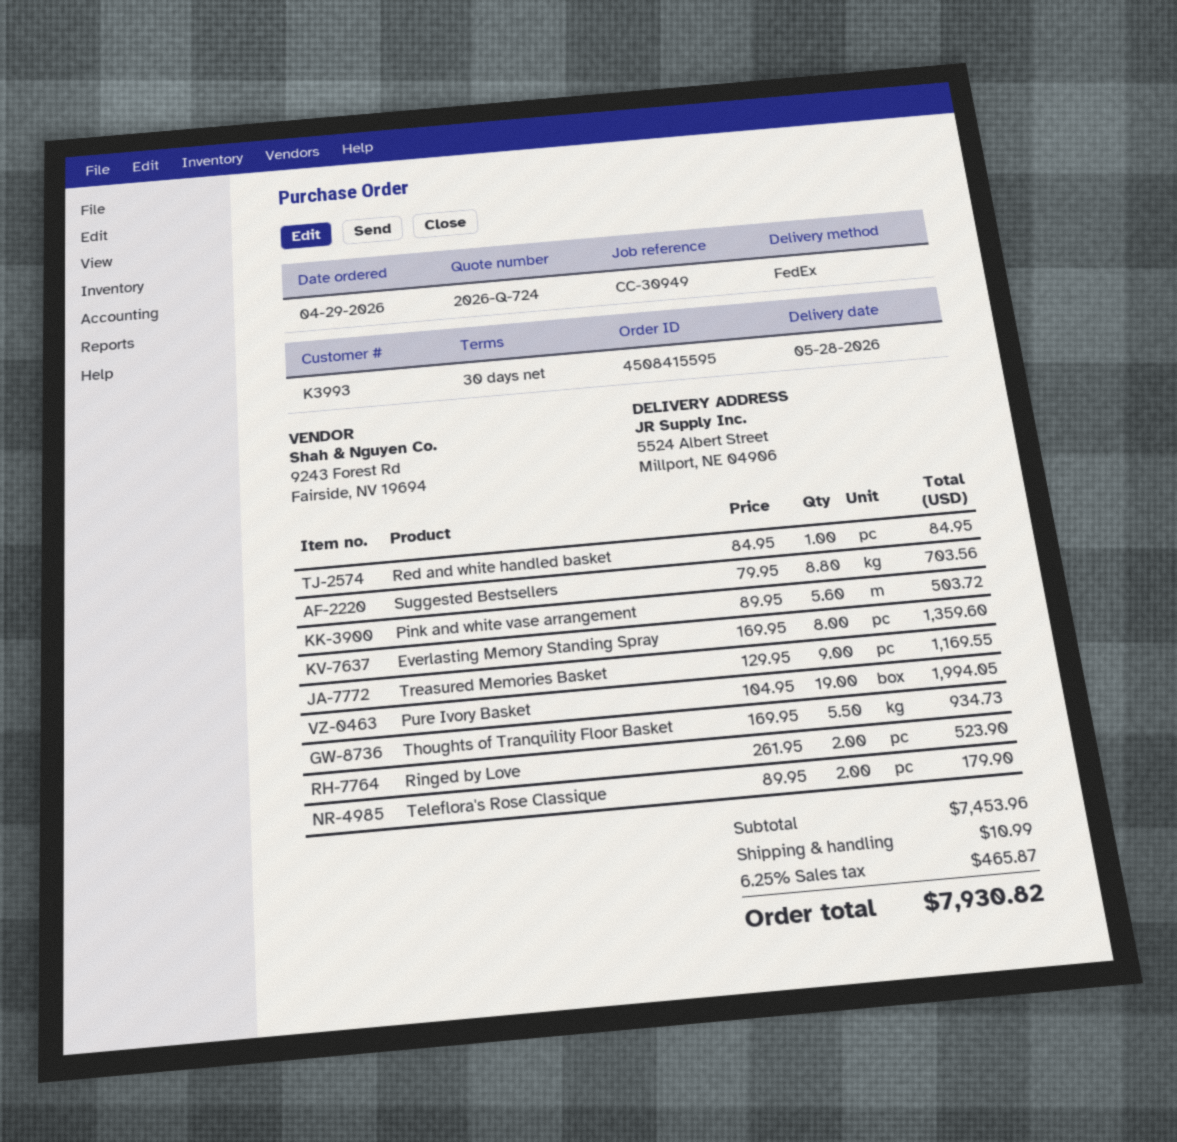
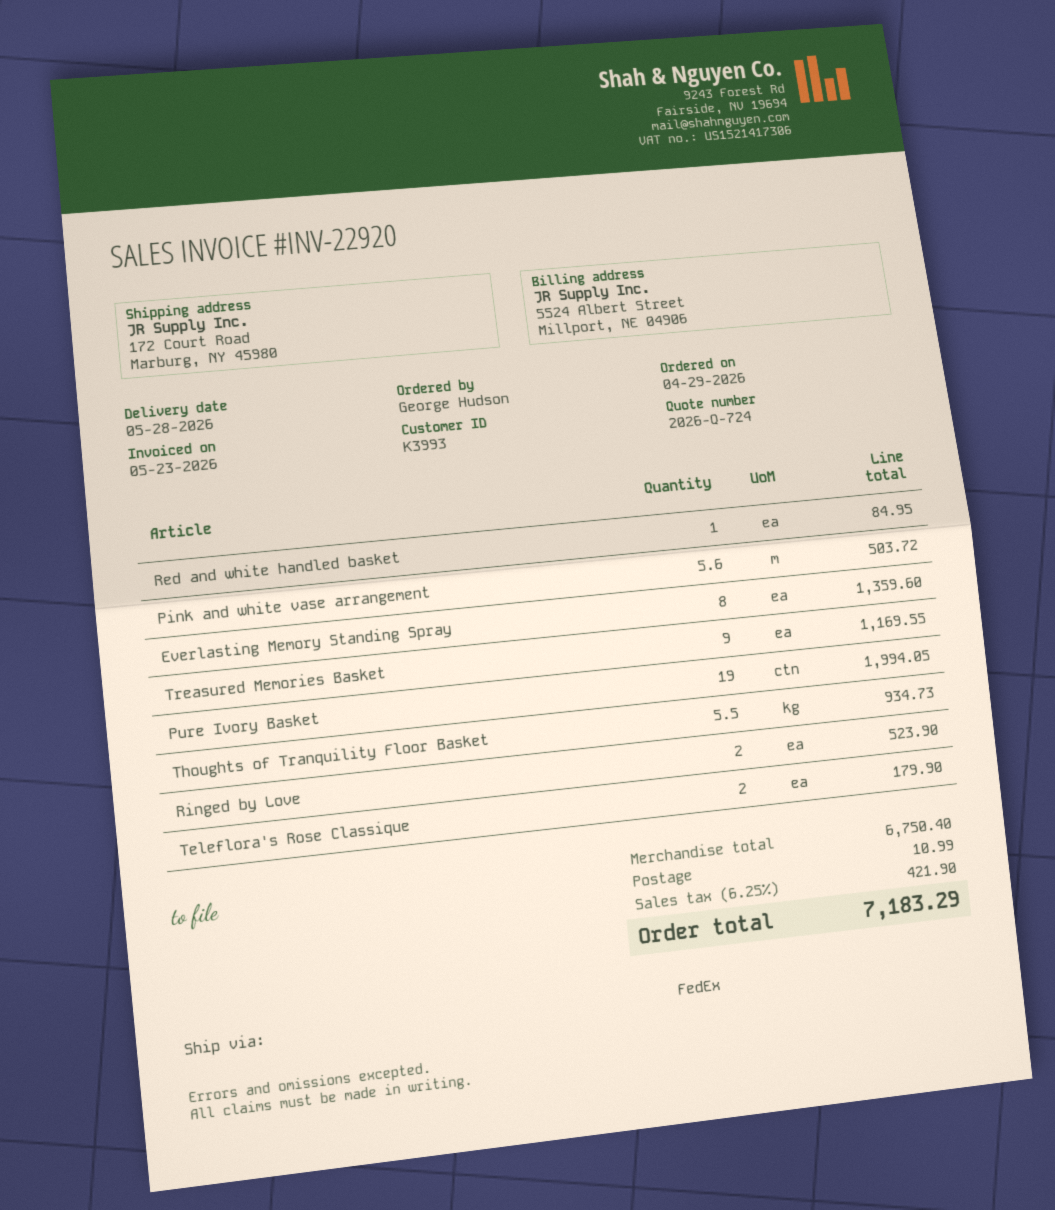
ship to: 5524 Albert Street, Millport, NE 04906 -> 172 Court Road, Marburg, NY 45980
Suggested Bestsellers: 8.8 for 703.56 -> none
subtotal: 7453.96 -> 6750.40
tax: 6.25% = 465.87 -> 6.25% = 421.90
total: 7930.82 -> 7183.29

